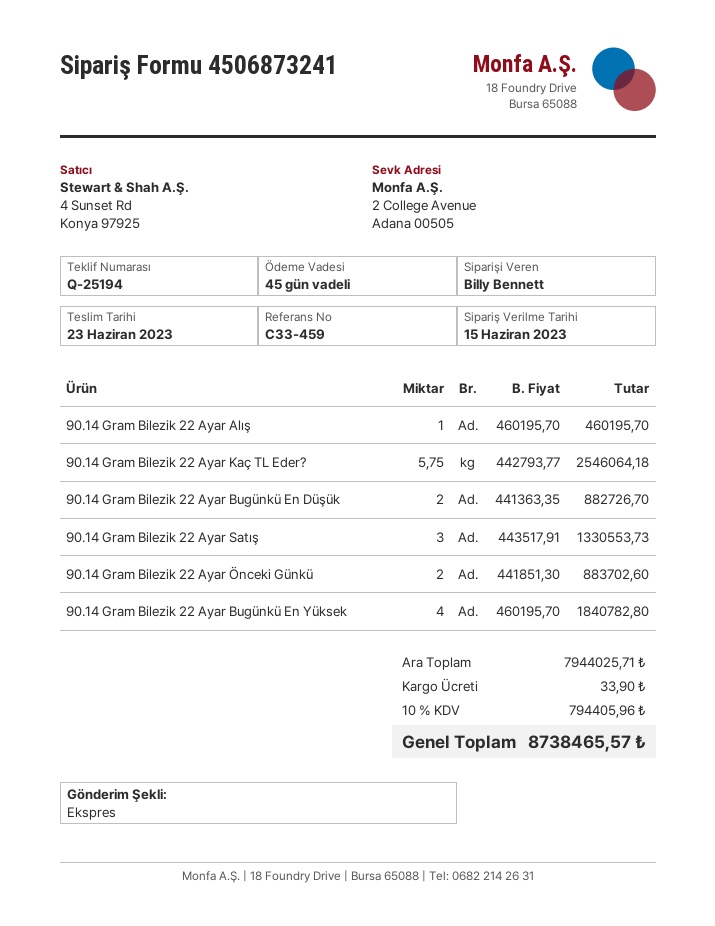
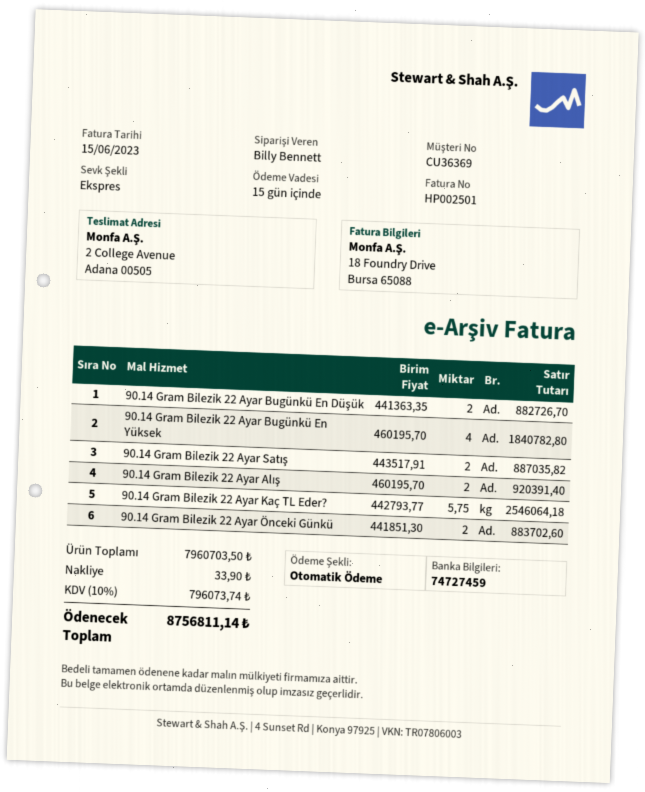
payment terms: 45 days -> 15 days
90.14 Gram Bilezik 22 Ayar Alış: 1 x 460195.70 = 460195.70 -> 2 x 460195.70 = 920391.40
90.14 Gram Bilezik 22 Ayar Satış: 3 x 443517.91 = 1330553.73 -> 2 x 443517.91 = 887035.82
subtotal: 7944025.71 -> 7960703.50
tax: 10% = 794405.96 -> 10% = 796073.74
total: 8738465.57 -> 8756811.14

